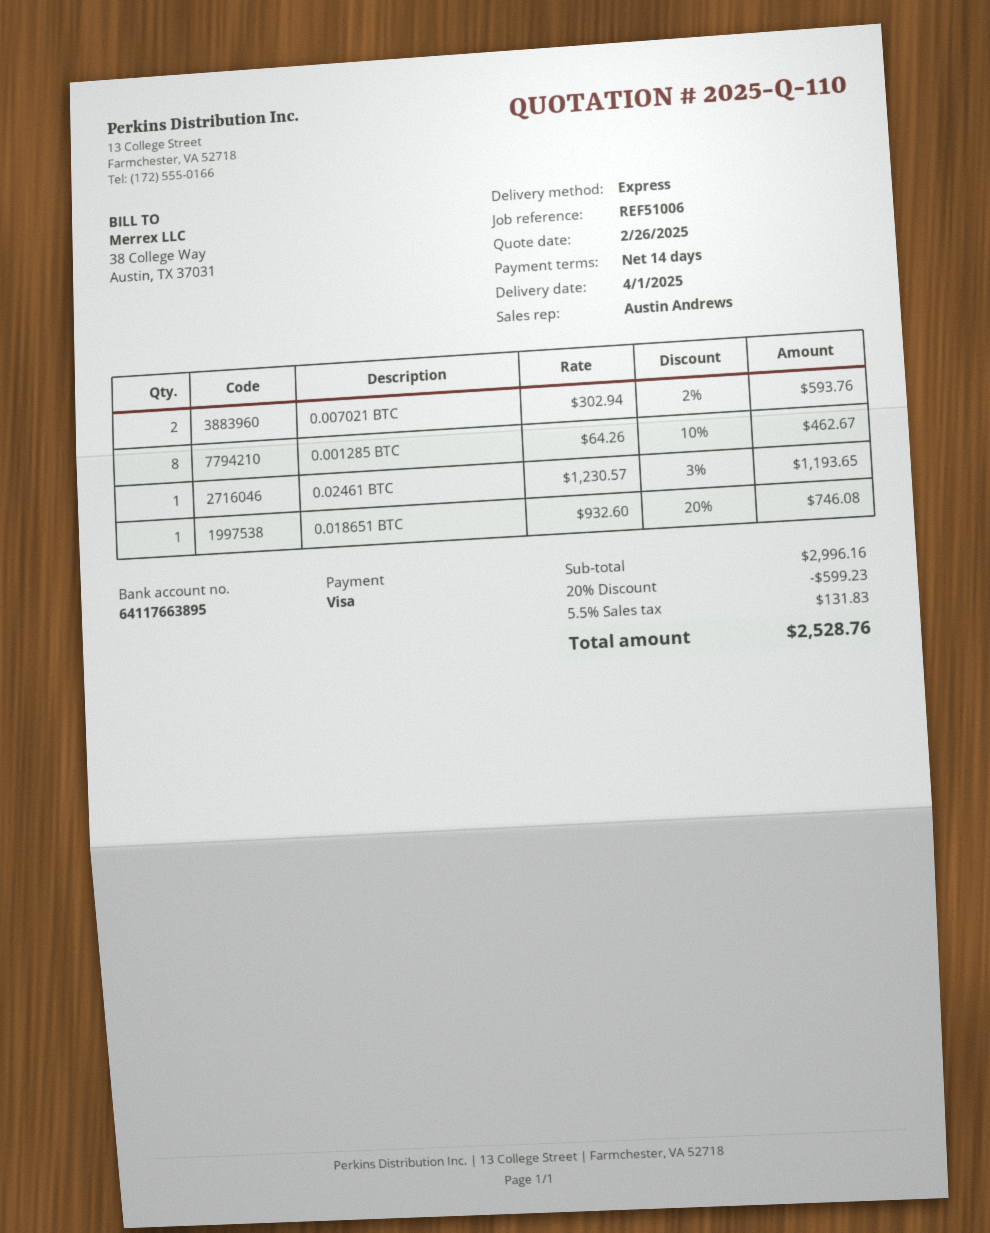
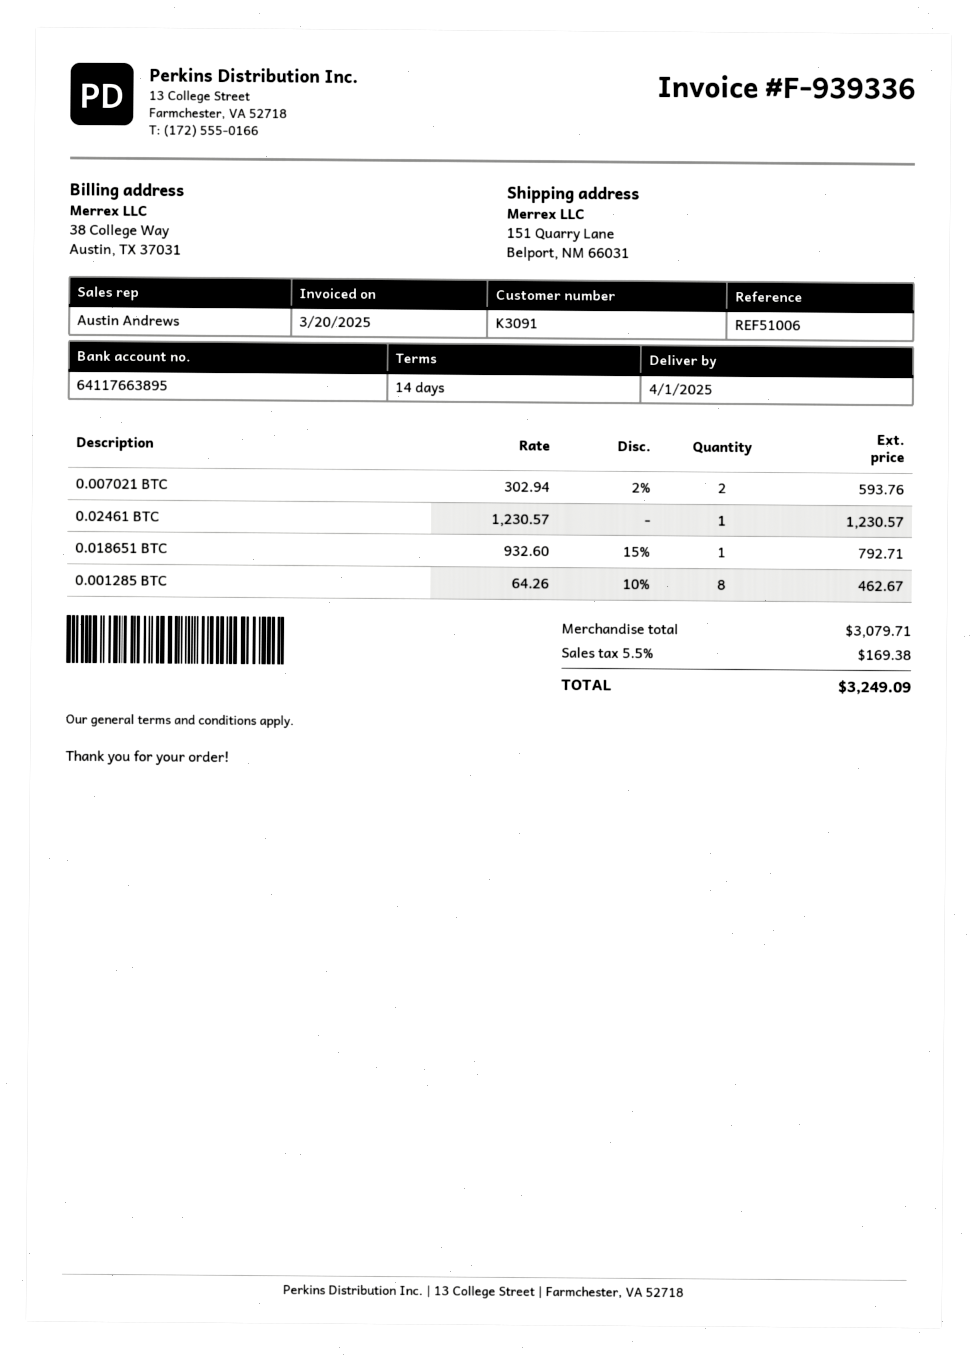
0.02461 BTC: 1 x 1230.57 - 3% = 1193.65 -> 1 x 1230.57 = 1230.57
0.018651 BTC: 1 x 932.60 - 20% = 746.08 -> 1 x 932.60 - 15% = 792.71
subtotal: 2996.16 -> 3079.71
discount: 20% = 599.23 -> none
tax: 5.5% = 131.83 -> 5.5% = 169.38
total: 2528.76 -> 3249.09

